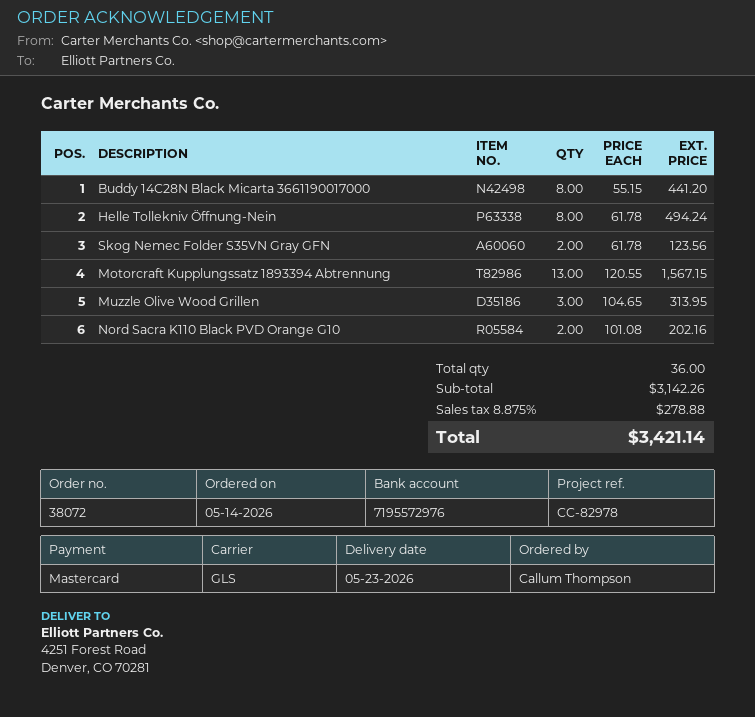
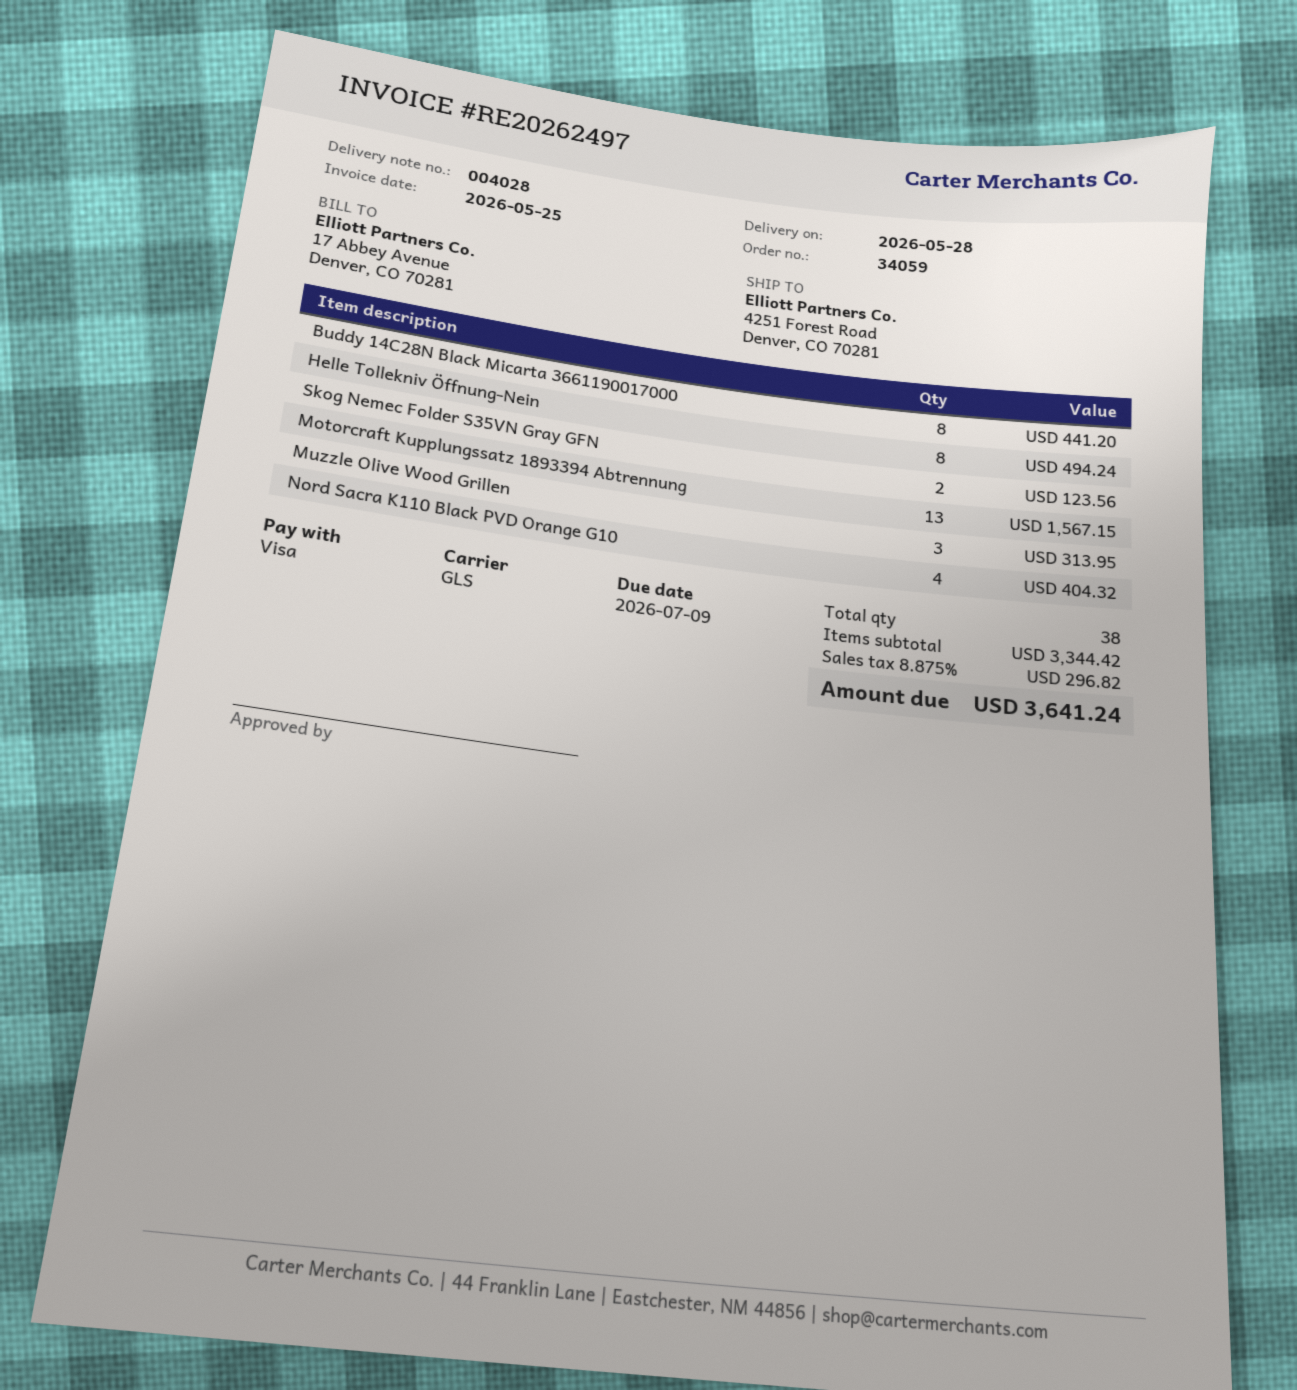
order number: 38072 -> 34059
delivery date: 2026-05-23 -> 2026-05-28
payment method: Mastercard -> Visa
Nord Sacra K110 Black PVD Orange G10: 2 for 202.16 -> 4 for 404.32
total quantity: 36 -> 38
subtotal: 3142.26 -> 3344.42
tax: 8.875% = 278.88 -> 8.875% = 296.82
total: 3421.14 -> 3641.24

